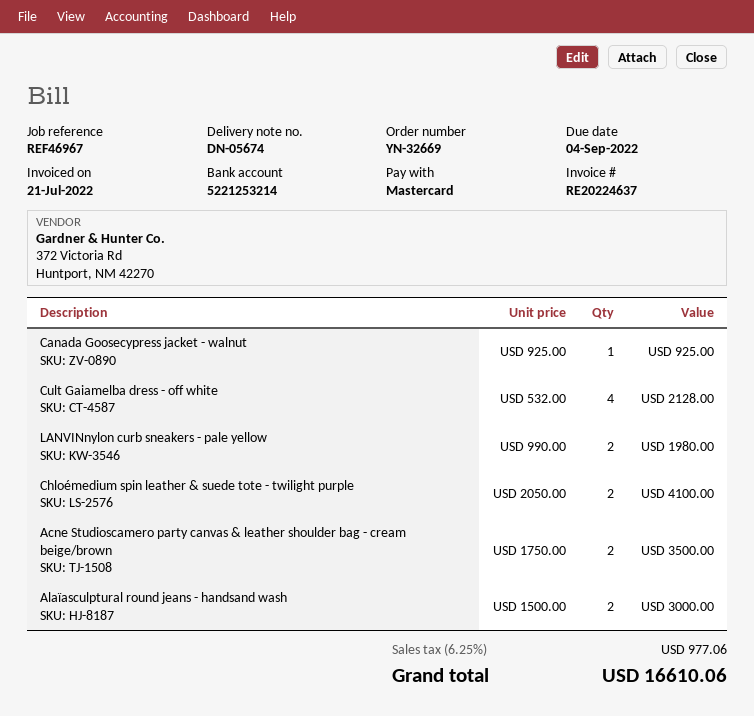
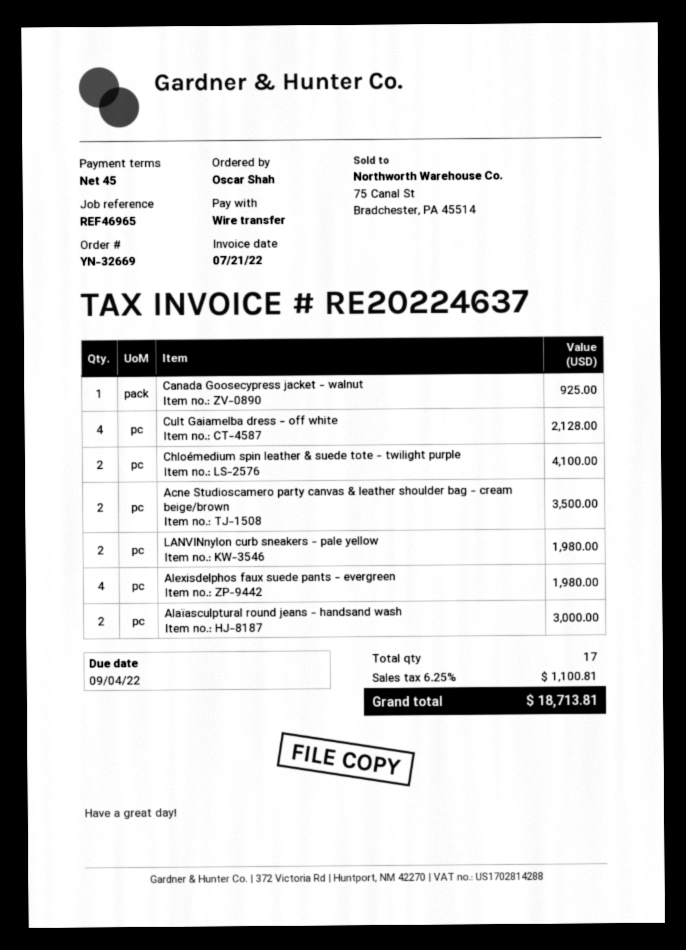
reference: REF46967 -> REF46965
payment method: Mastercard -> bank transfer
Alexisdelphos faux suede pants - evergreen: none -> 4 for 1980.00
tax: 6.25% = 977.06 -> 6.25% = 1100.81
total: 16610.06 -> 18713.81

